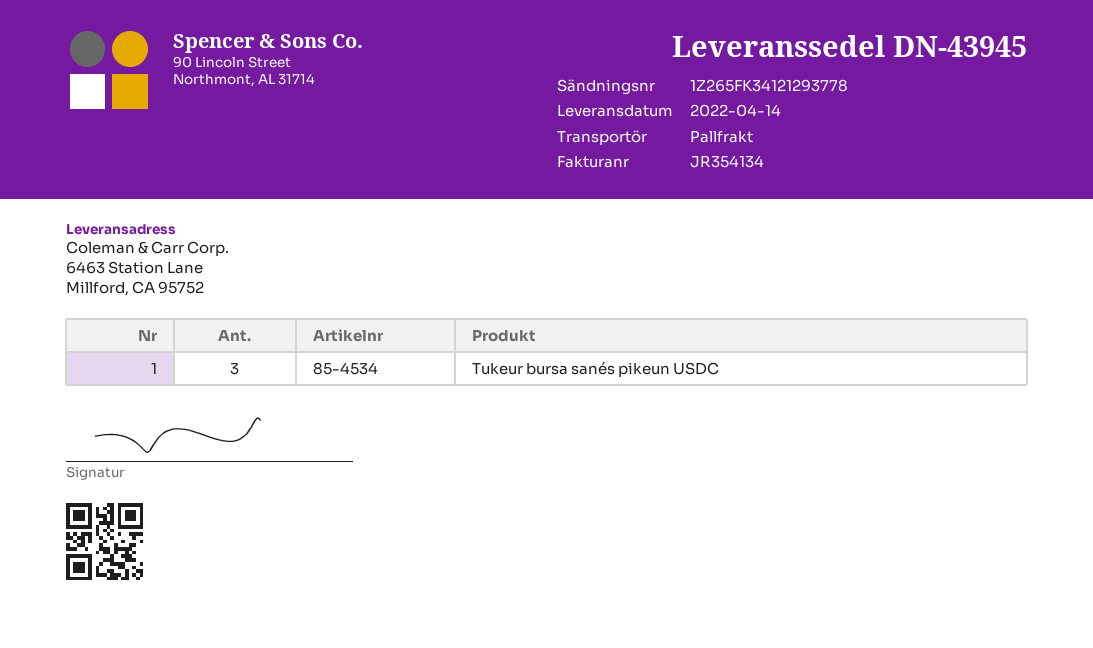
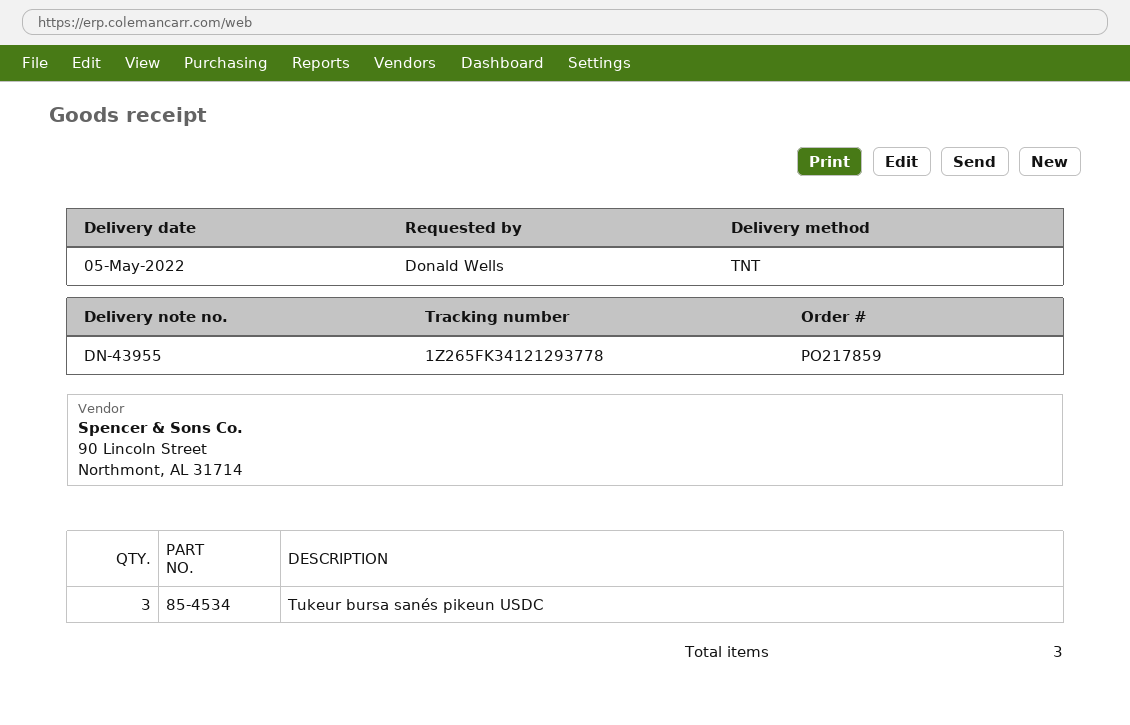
delivery note number: DN-43945 -> DN-43955
delivery date: 2022-04-14 -> 2022-05-05
shipping method: pallet freight -> TNT

